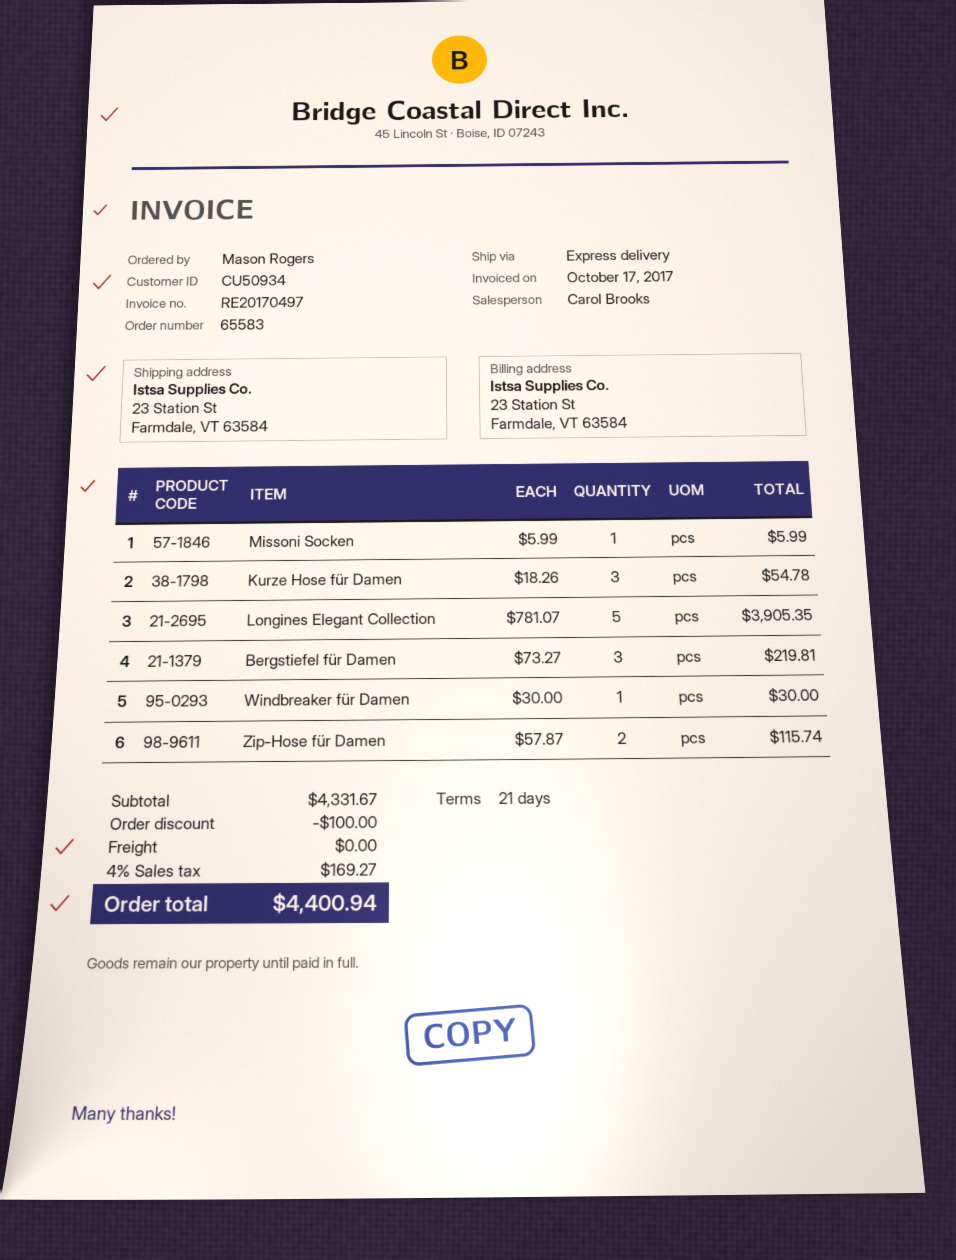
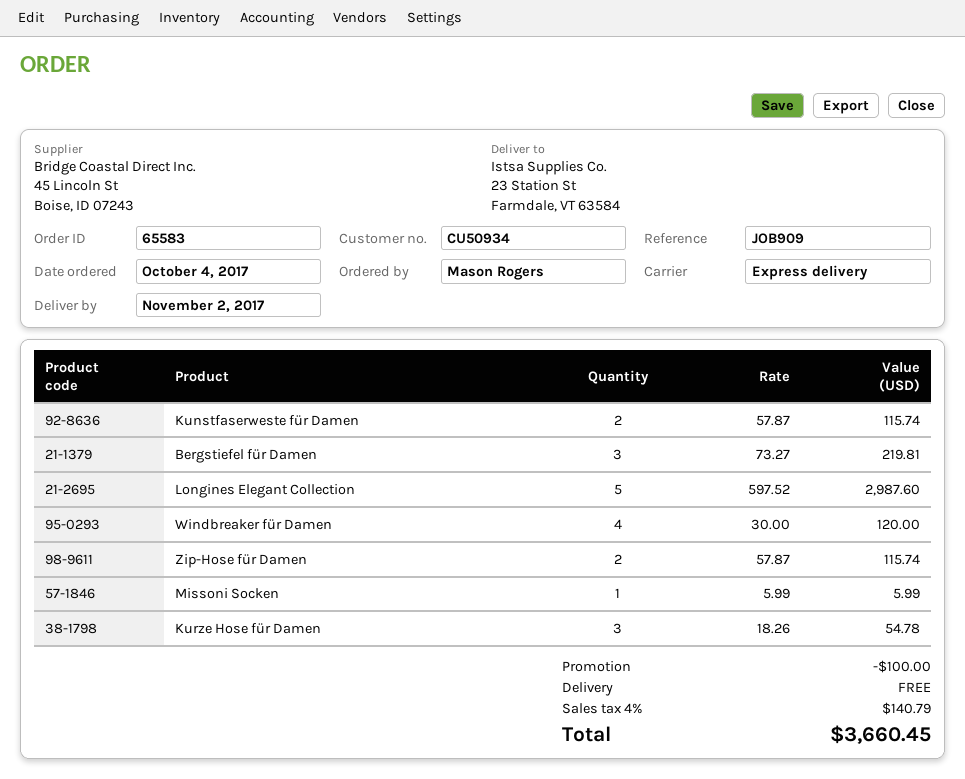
Longines Elegant Collection: 5 x 781.07 = 3905.35 -> 5 x 597.52 = 2987.60
Windbreaker für Damen: 1 x 30.00 = 30.00 -> 4 x 30.00 = 120.00
Kunstfaserweste für Damen: none -> 2 x 57.87 = 115.74
tax: 4% = 169.27 -> 4% = 140.79
total: 4400.94 -> 3660.45

